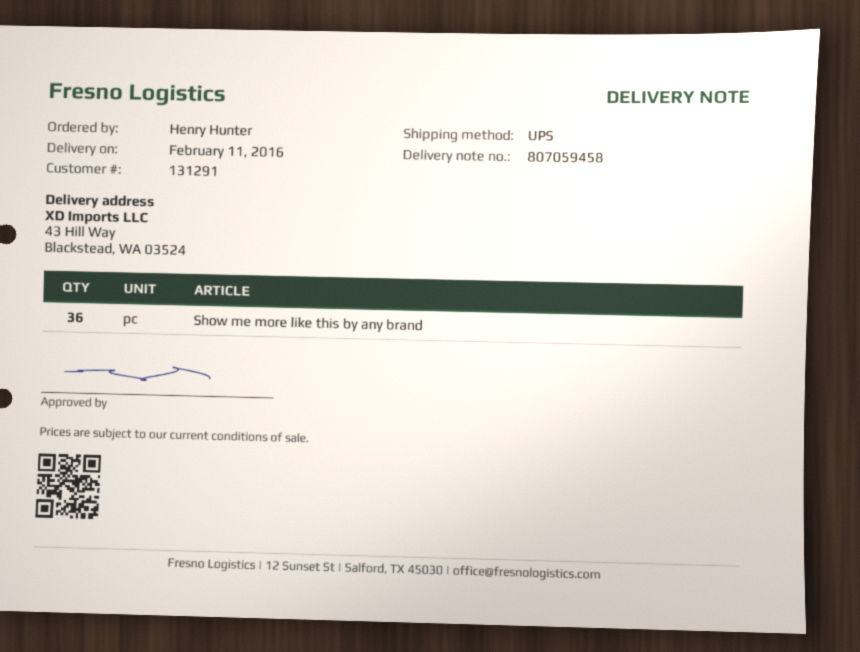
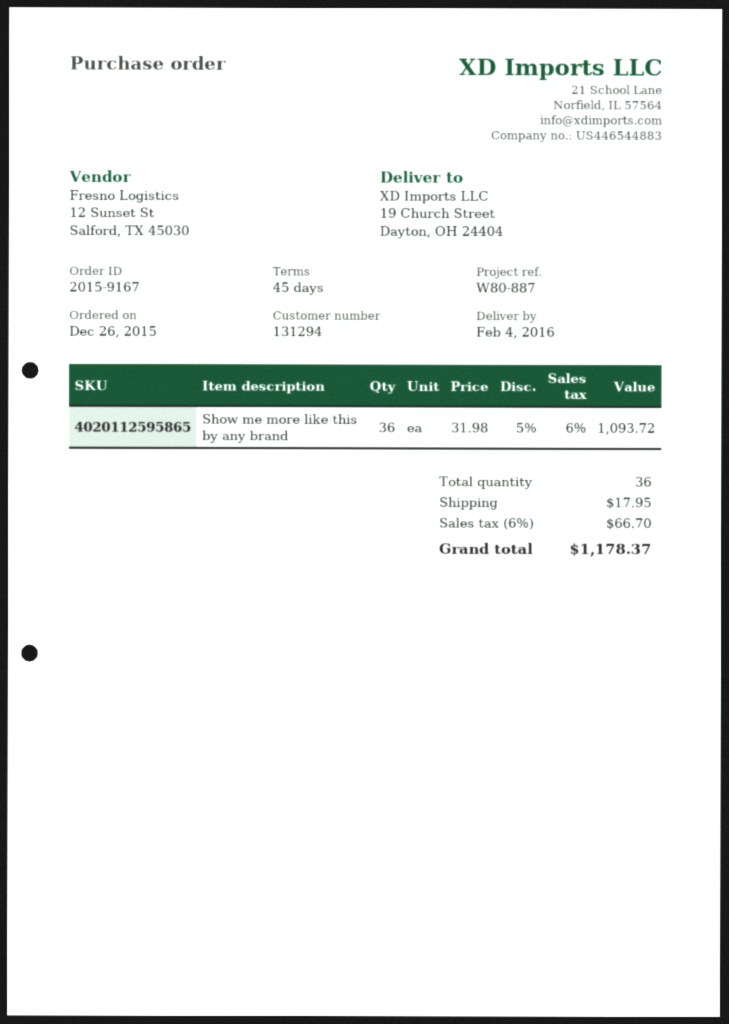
delivery date: 2016-02-11 -> 2016-02-04
customer number: 131291 -> 131294
ship to: 43 Hill Way, Blackstead, WA 03524 -> 19 Church Street, Dayton, OH 24404

